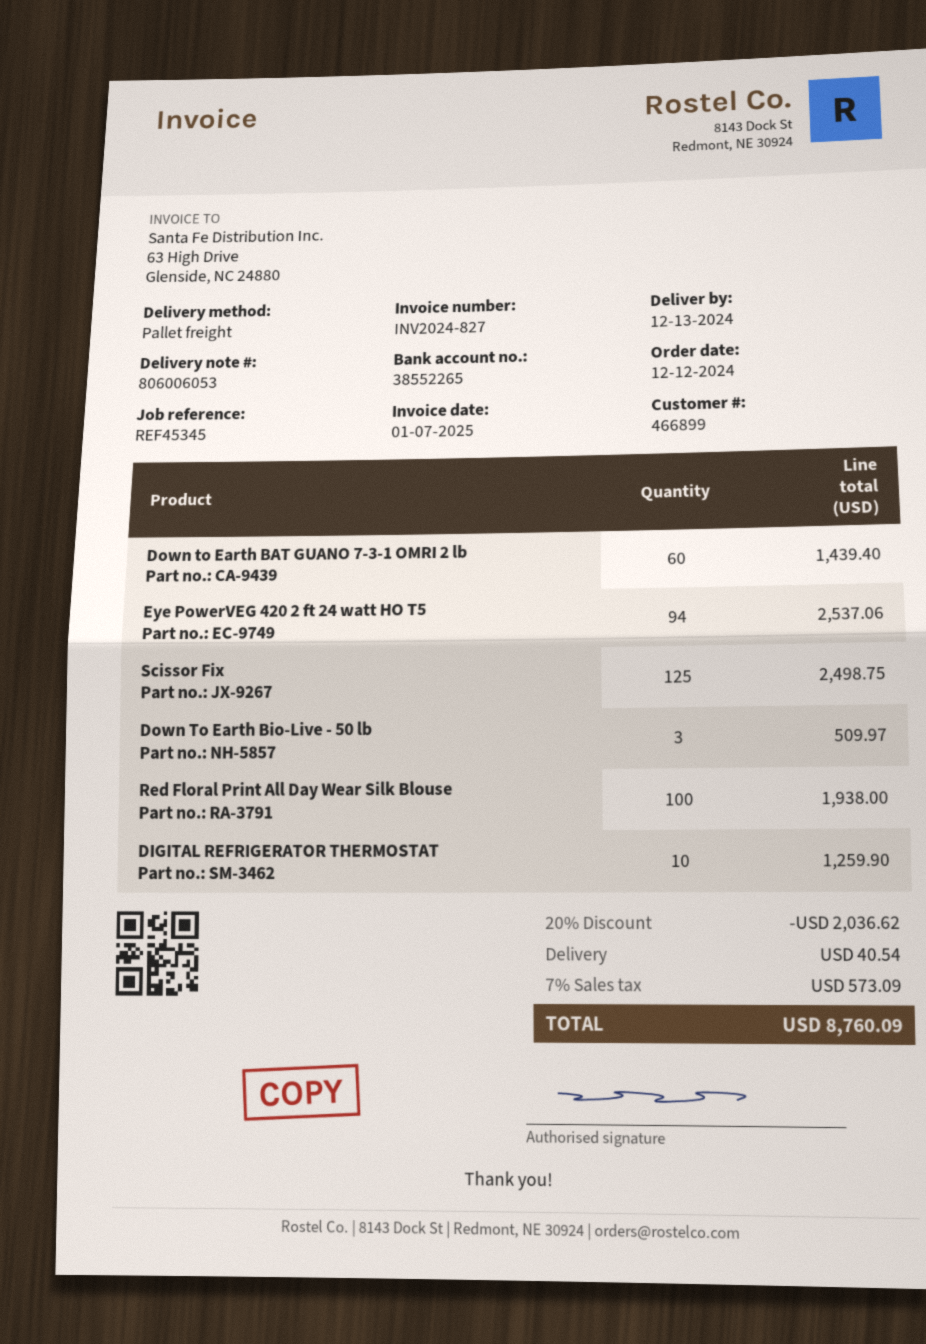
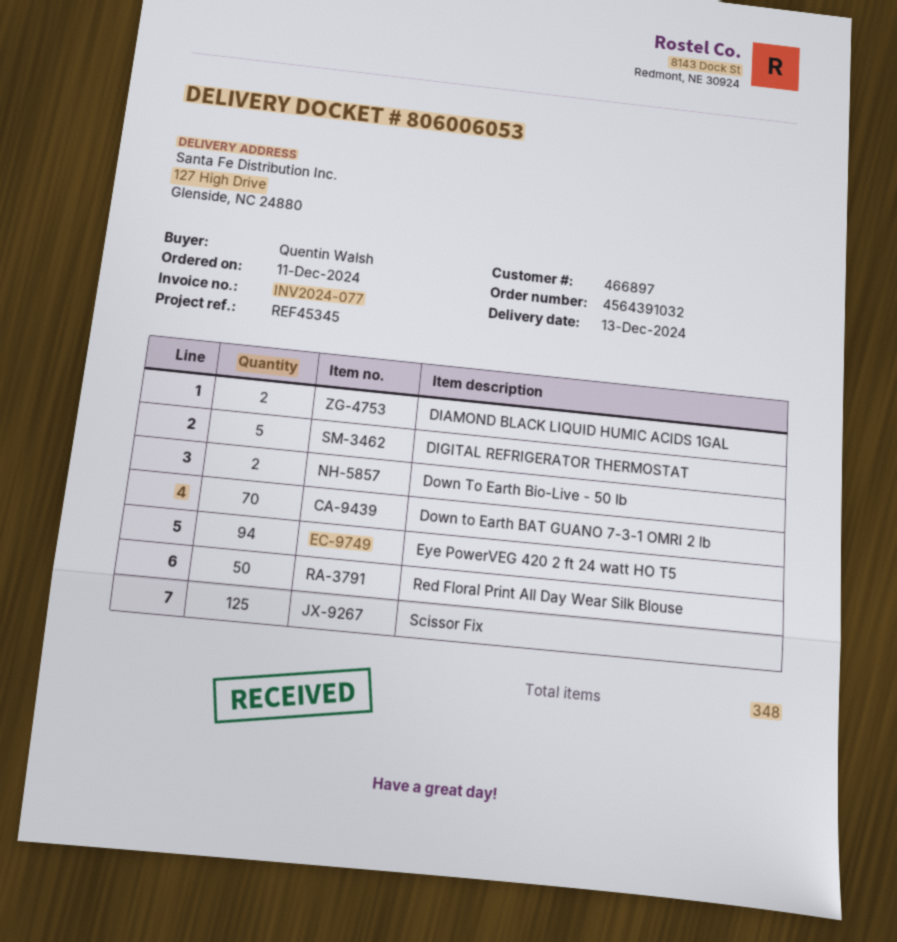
order date: 2024-12-12 -> 2024-12-11
invoice number: INV2024-827 -> INV2024-077
customer number: 466899 -> 466897
Down to Earth BAT GUANO 7-3-1 OMRI 2 lb: 60 -> 70
Down To Earth Bio-Live - 50 lb: 3 -> 2
Red Floral Print All Day Wear Silk Blouse: 100 -> 50
DIGITAL REFRIGERATOR THERMOSTAT: 10 -> 5
DIAMOND BLACK LIQUID HUMIC ACIDS 1GAL: none -> 2

